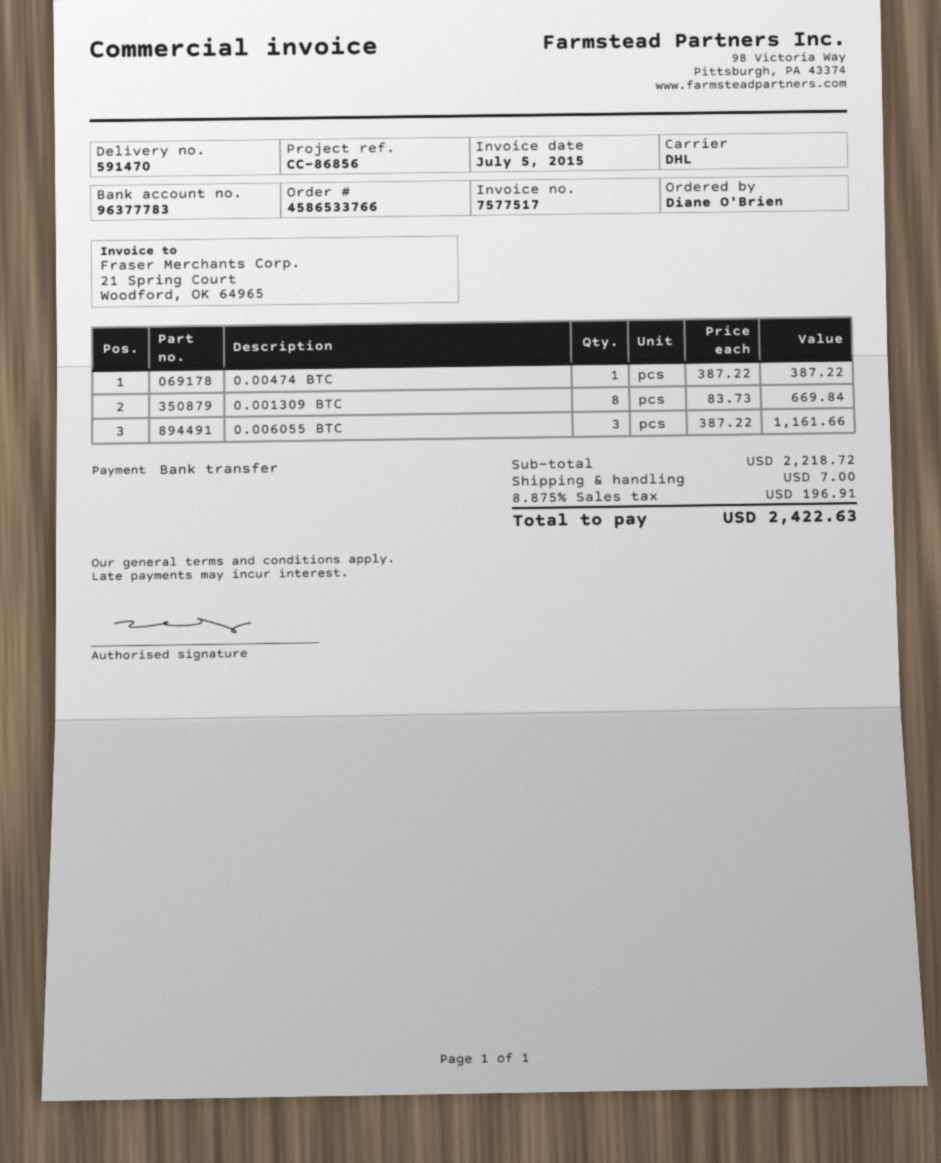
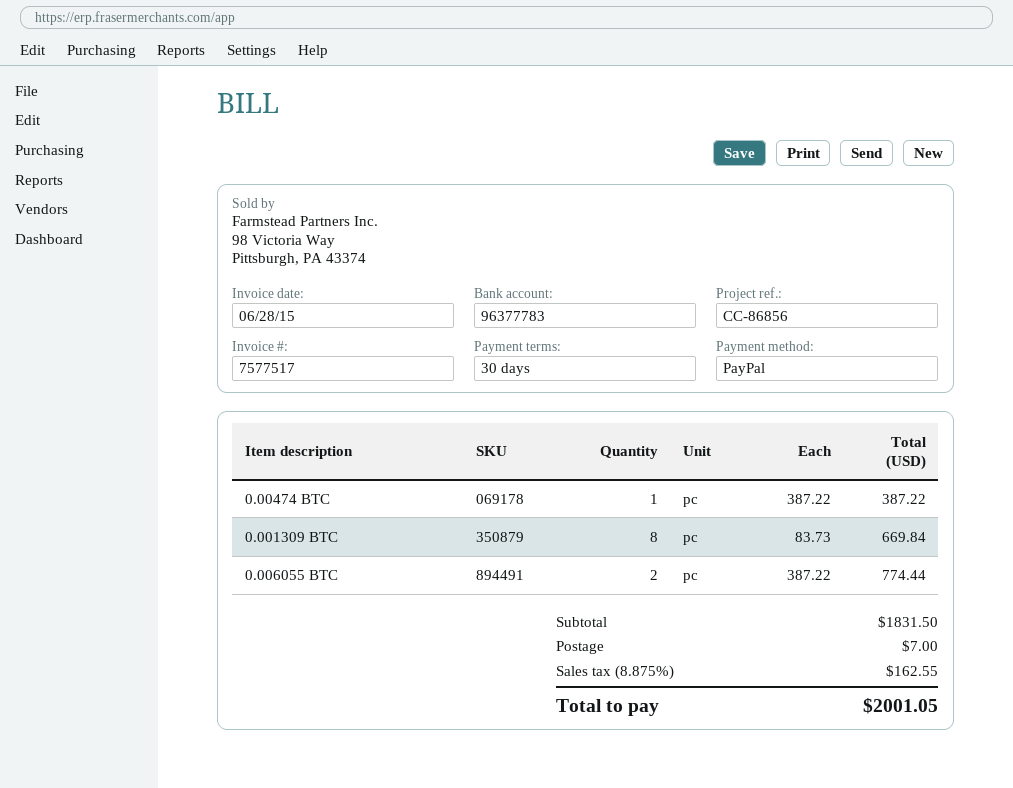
invoice date: 2015-07-05 -> 2015-06-28
payment method: bank transfer -> PayPal
0.006055 BTC: 3 x 387.22 = 1161.66 -> 2 x 387.22 = 774.44
subtotal: 2218.72 -> 1831.50
tax: 8.875% = 196.91 -> 8.875% = 162.55
total: 2422.63 -> 2001.05

